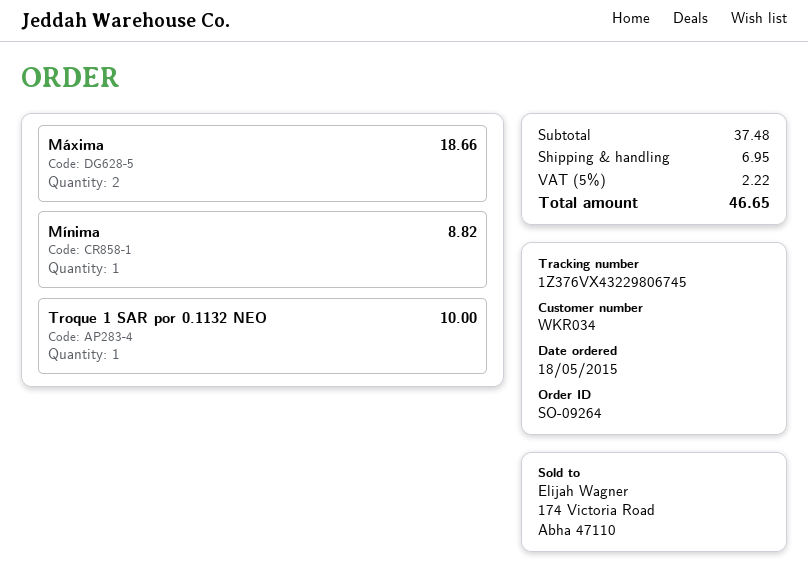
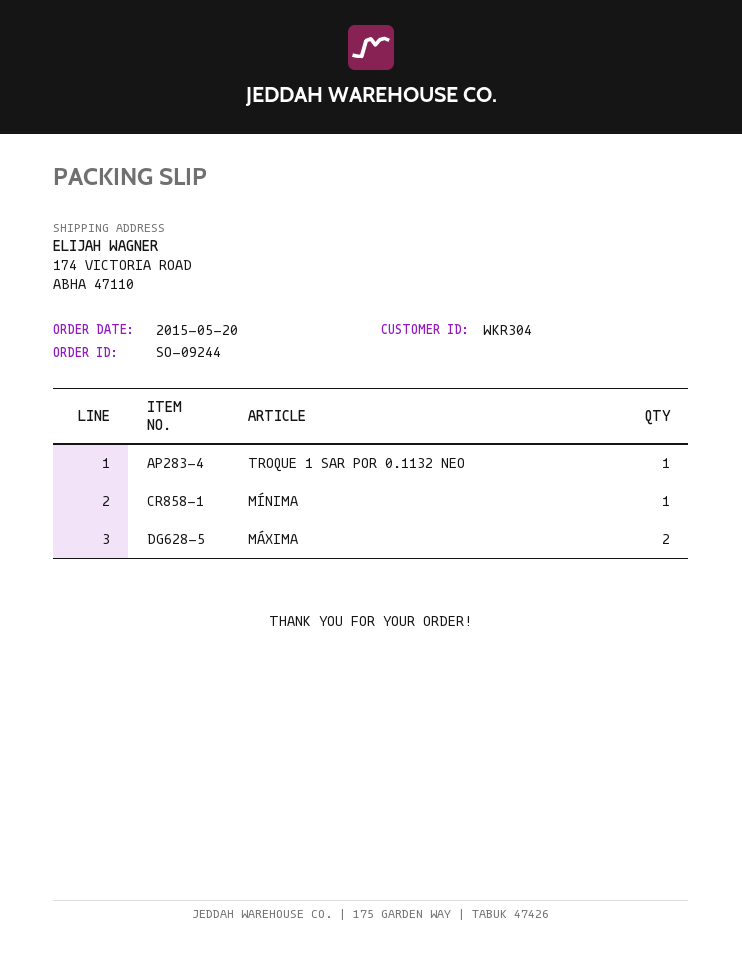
order number: SO-09264 -> SO-09244
order date: 2015-05-18 -> 2015-05-20
customer number: WKR034 -> WKR304

